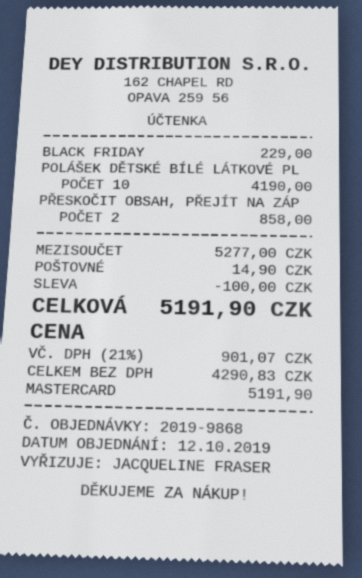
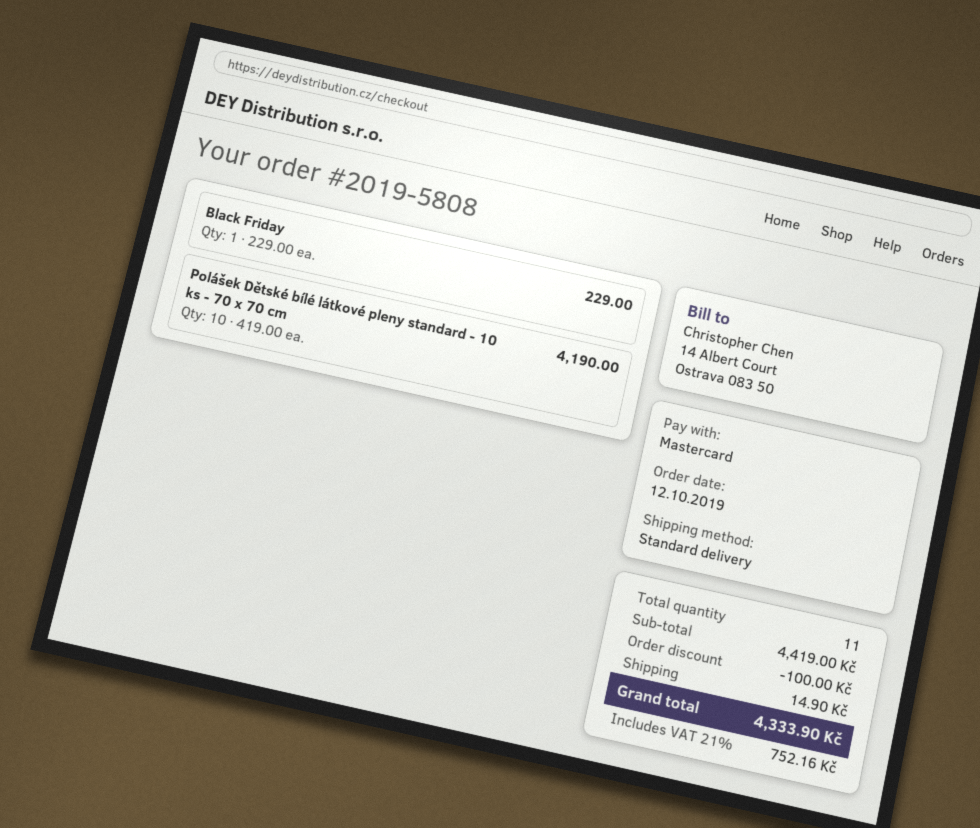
order number: 2019-9868 -> 2019-5808
PŘESKOČIT OBSAH, PŘEJÍT NA ZÁP: 2 for 858.00 -> none
subtotal: 5277.00 -> 4419.00
tax: 21% = 901.07 -> 21% = 752.16
total: 5191.90 -> 4333.90

